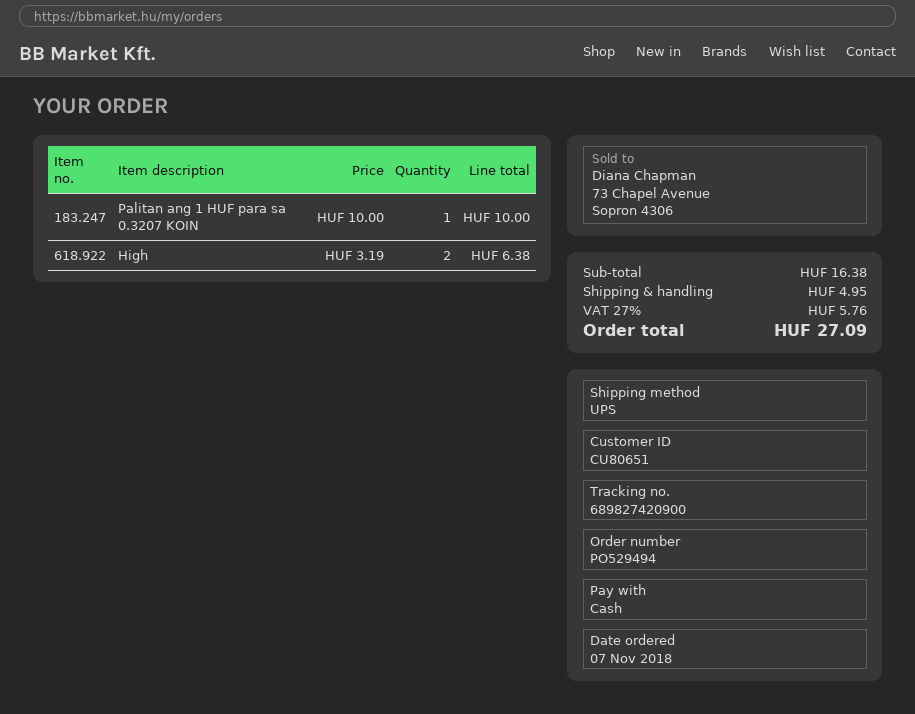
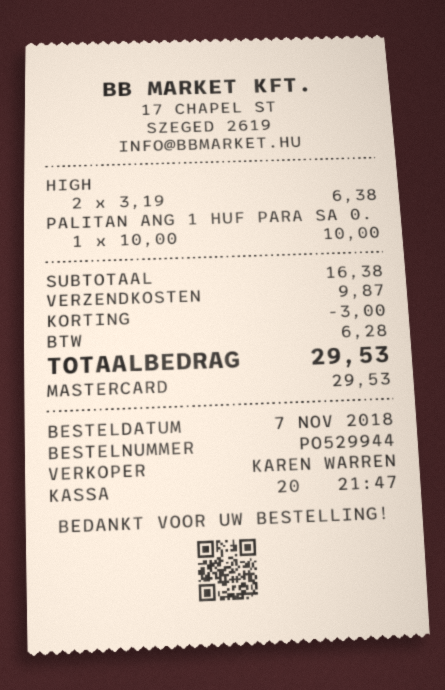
order number: PO529494 -> PO529944
payment method: cash -> Mastercard
discount: none -> 3.00
shipping: 4.95 -> 9.87
tax: 5.76 -> 6.28
total: 27.09 -> 29.53

